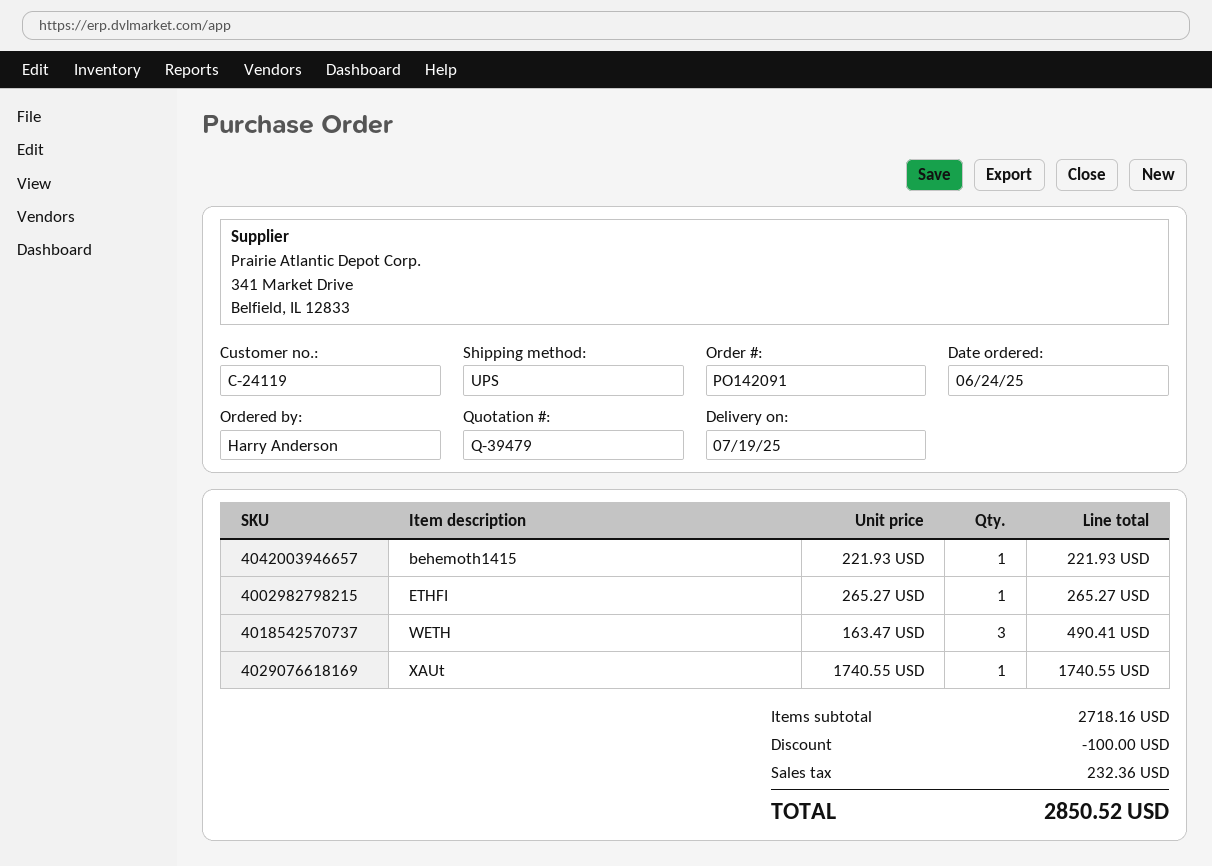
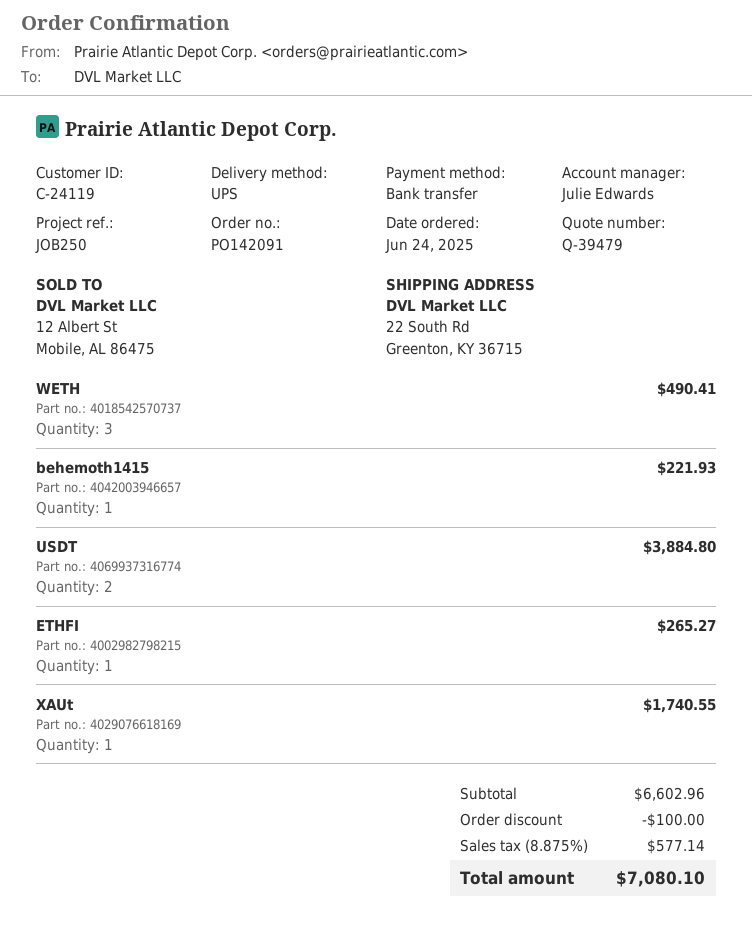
USDT: none -> 2 for 3884.80
subtotal: 2718.16 -> 6602.96
tax: 232.36 -> 577.14
total: 2850.52 -> 7080.10

